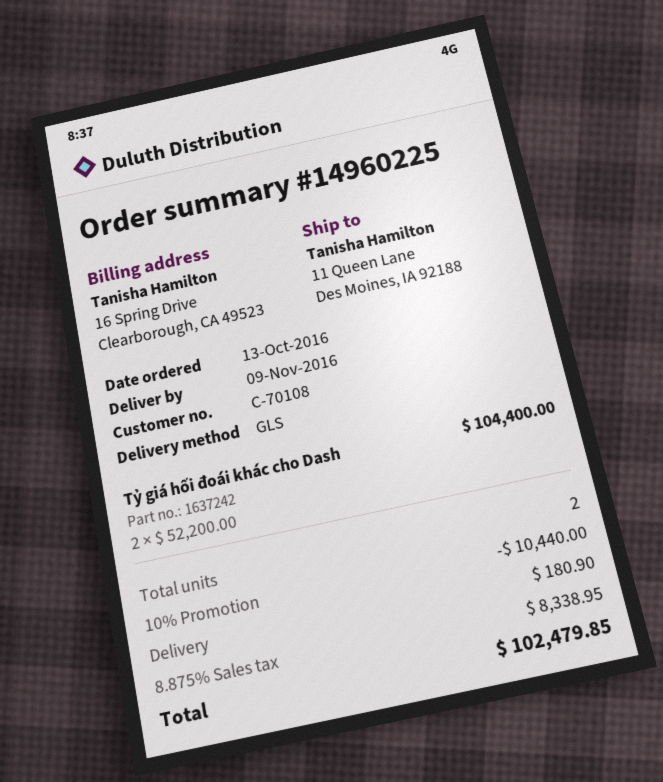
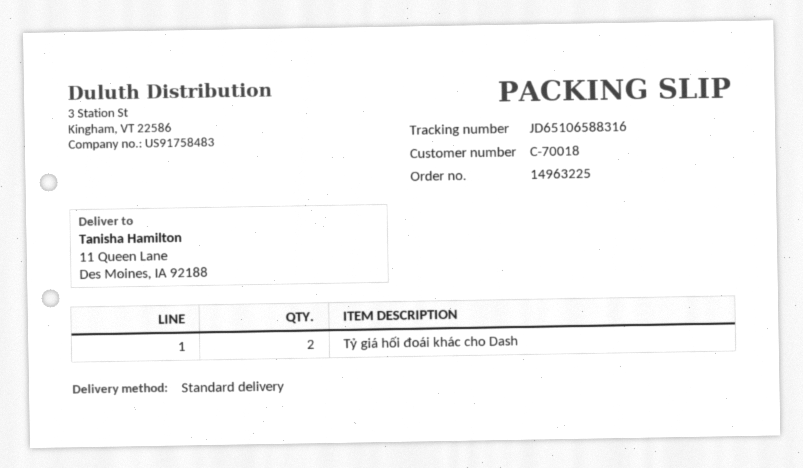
order number: 14960225 -> 14963225
customer number: C-70108 -> C-70018
shipping method: GLS -> standard

